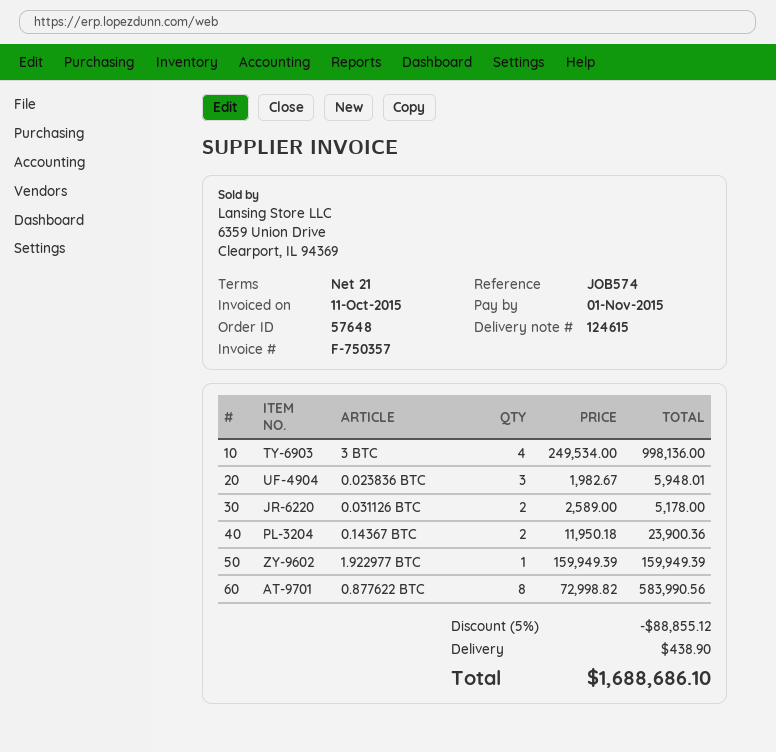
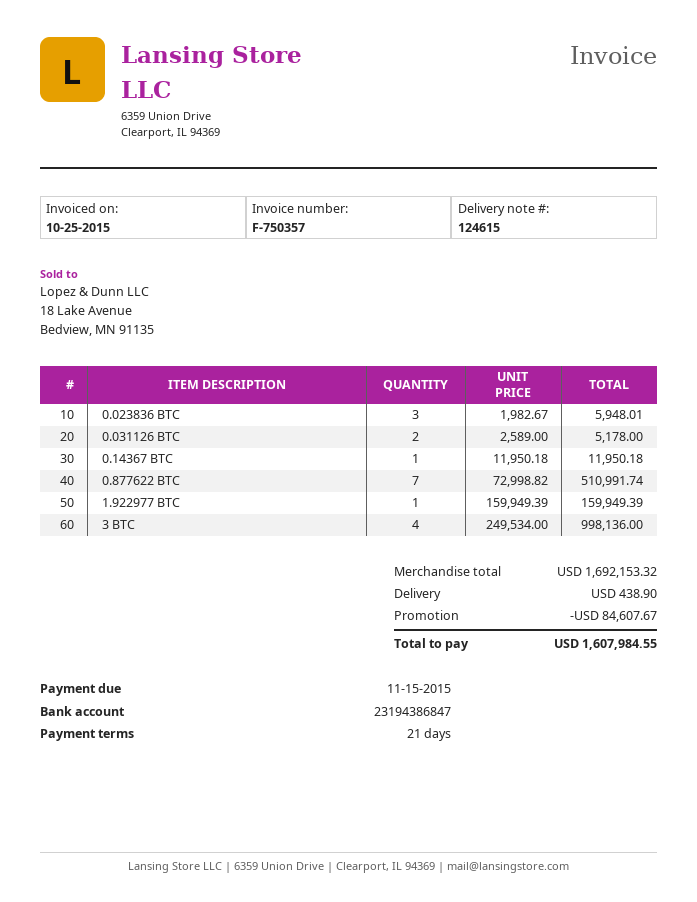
invoice date: 2015-10-11 -> 2015-10-25
due date: 2015-11-01 -> 2015-11-15
0.14367 BTC: 2 x 11950.18 = 23900.36 -> 1 x 11950.18 = 11950.18
0.877622 BTC: 8 x 72998.82 = 583990.56 -> 7 x 72998.82 = 510991.74
discount: 88855.12 -> 84607.67
total: 1688686.10 -> 1607984.55

